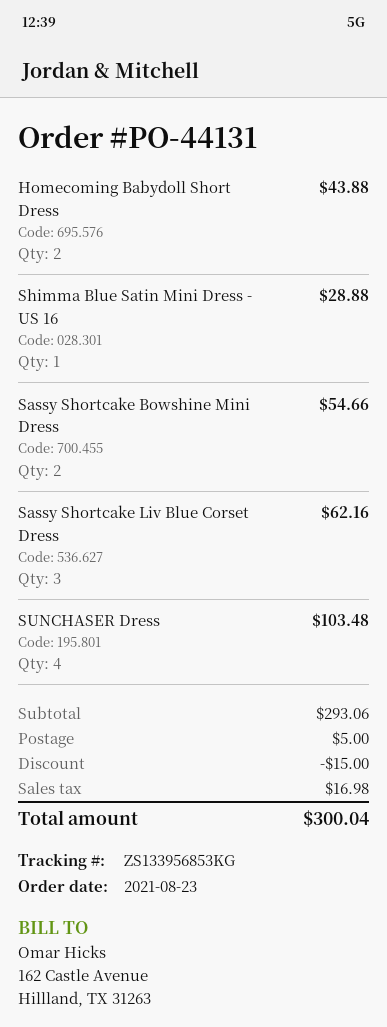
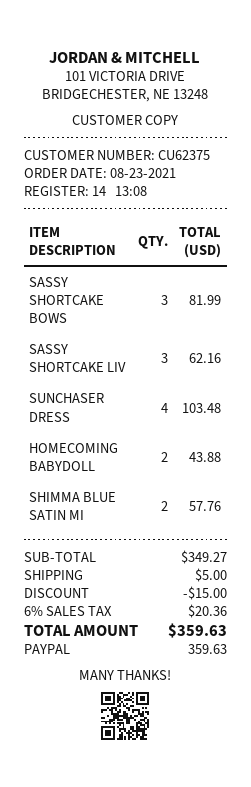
Shimma Blue Satin Mini Dress - US 16: 1 for 28.88 -> 2 for 57.76
Sassy Shortcake Bowshine Mini Dress: 2 for 54.66 -> 3 for 81.99
subtotal: 293.06 -> 349.27
tax: 16.98 -> 20.36
total: 300.04 -> 359.63

